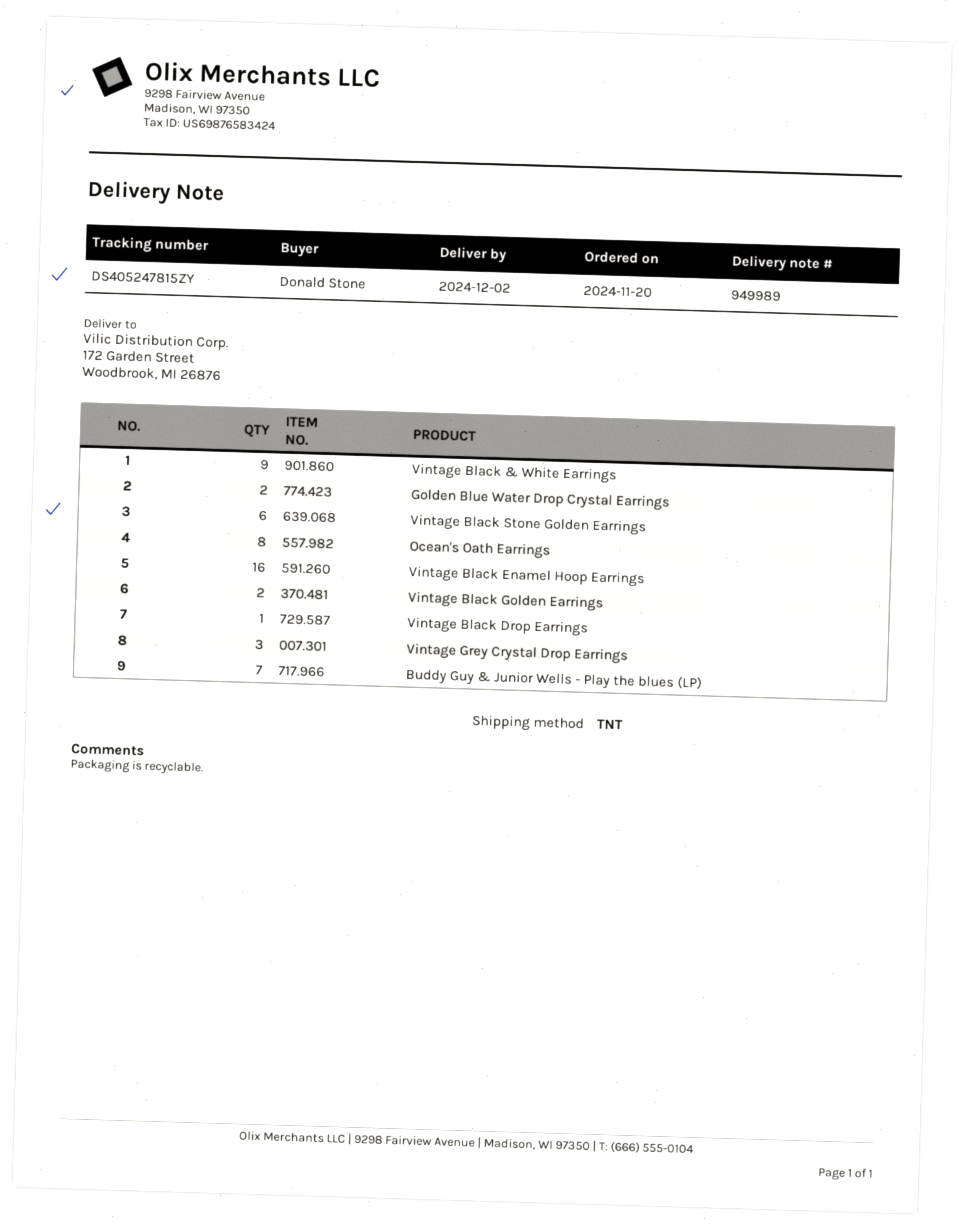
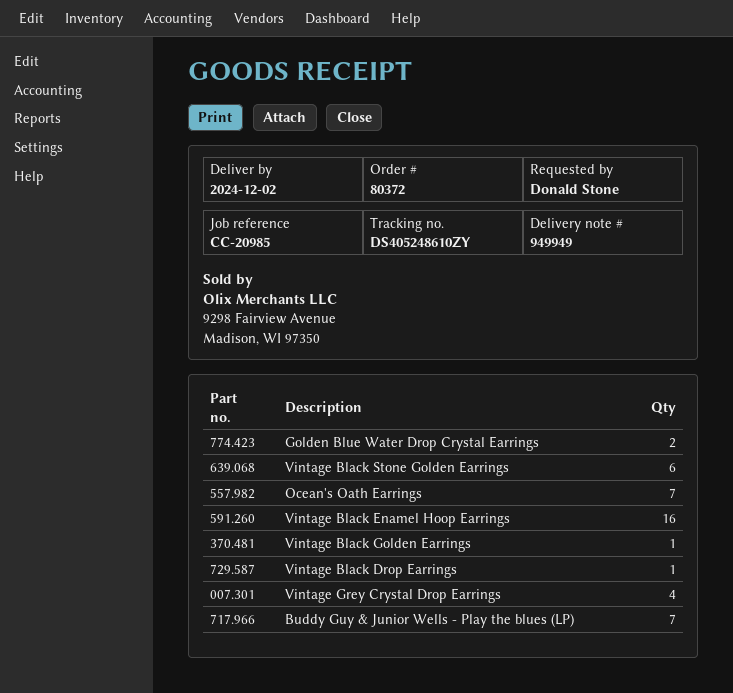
delivery note number: 949989 -> 949949
tracking number: DS405247815ZY -> DS405248610ZY
Vintage Black & White Earrings: 9 -> none
Ocean's Oath Earrings: 8 -> 7
Vintage Black Golden Earrings: 2 -> 1
Vintage Grey Crystal Drop Earrings: 3 -> 4

